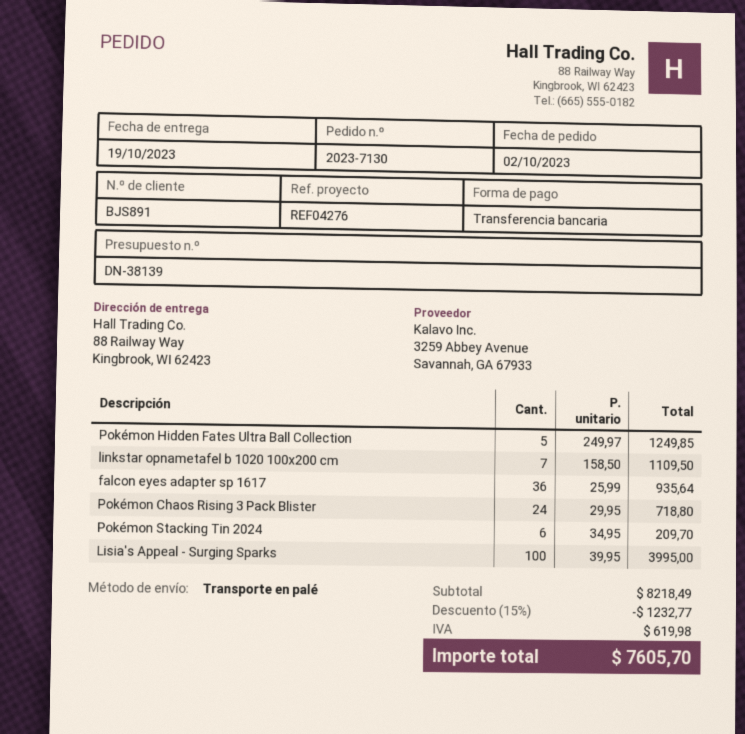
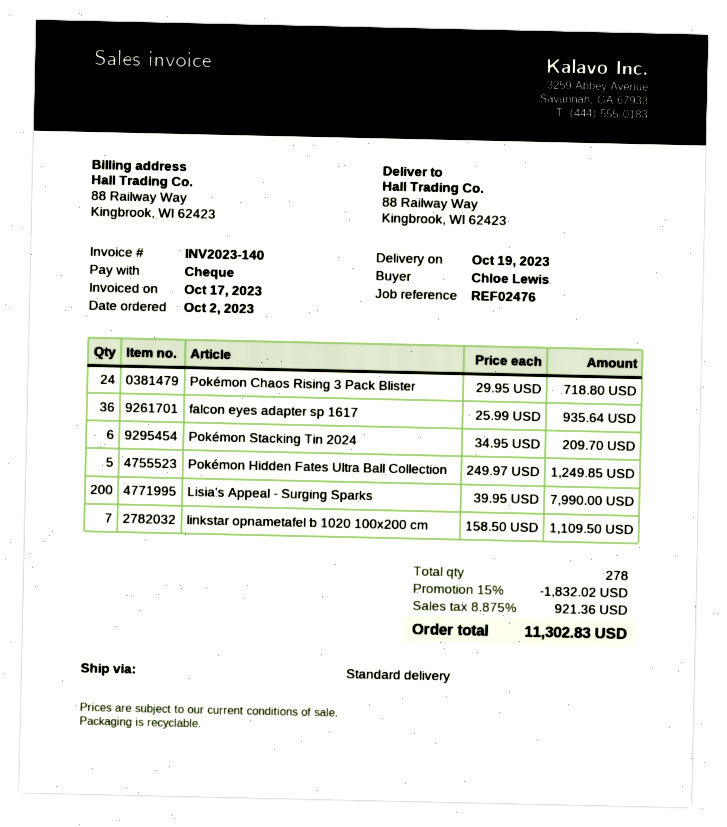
reference: REF04276 -> REF02476
payment method: bank transfer -> cheque
shipping method: pallet freight -> standard
Lisia's Appeal - Surging Sparks: 100 x 39.95 = 3995.00 -> 200 x 39.95 = 7990.00
discount: 15% = 1232.77 -> 15% = 1832.02
tax: 619.98 -> 921.36
total: 7605.70 -> 11302.83

